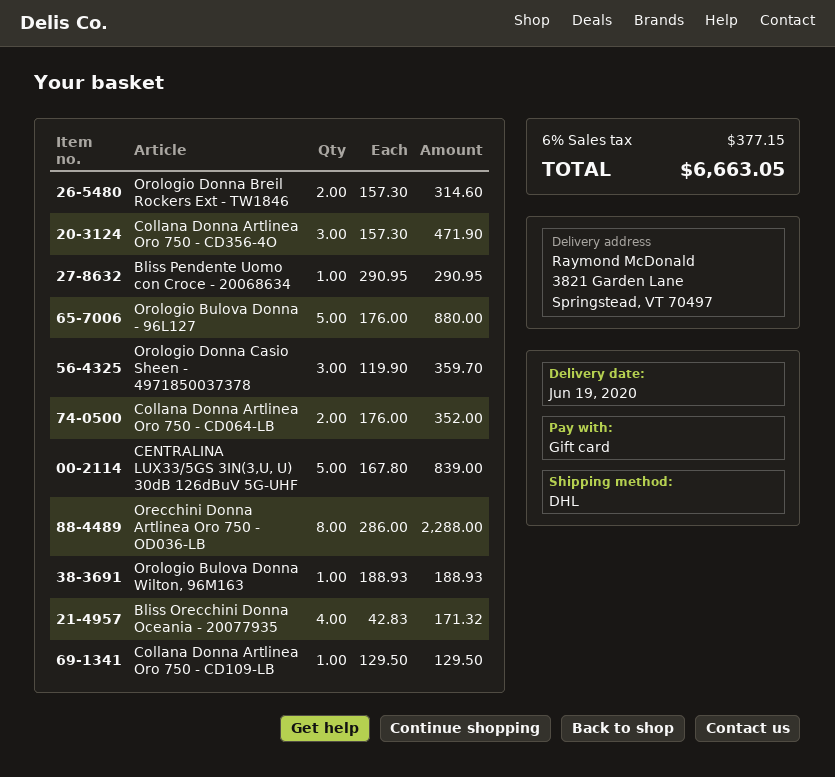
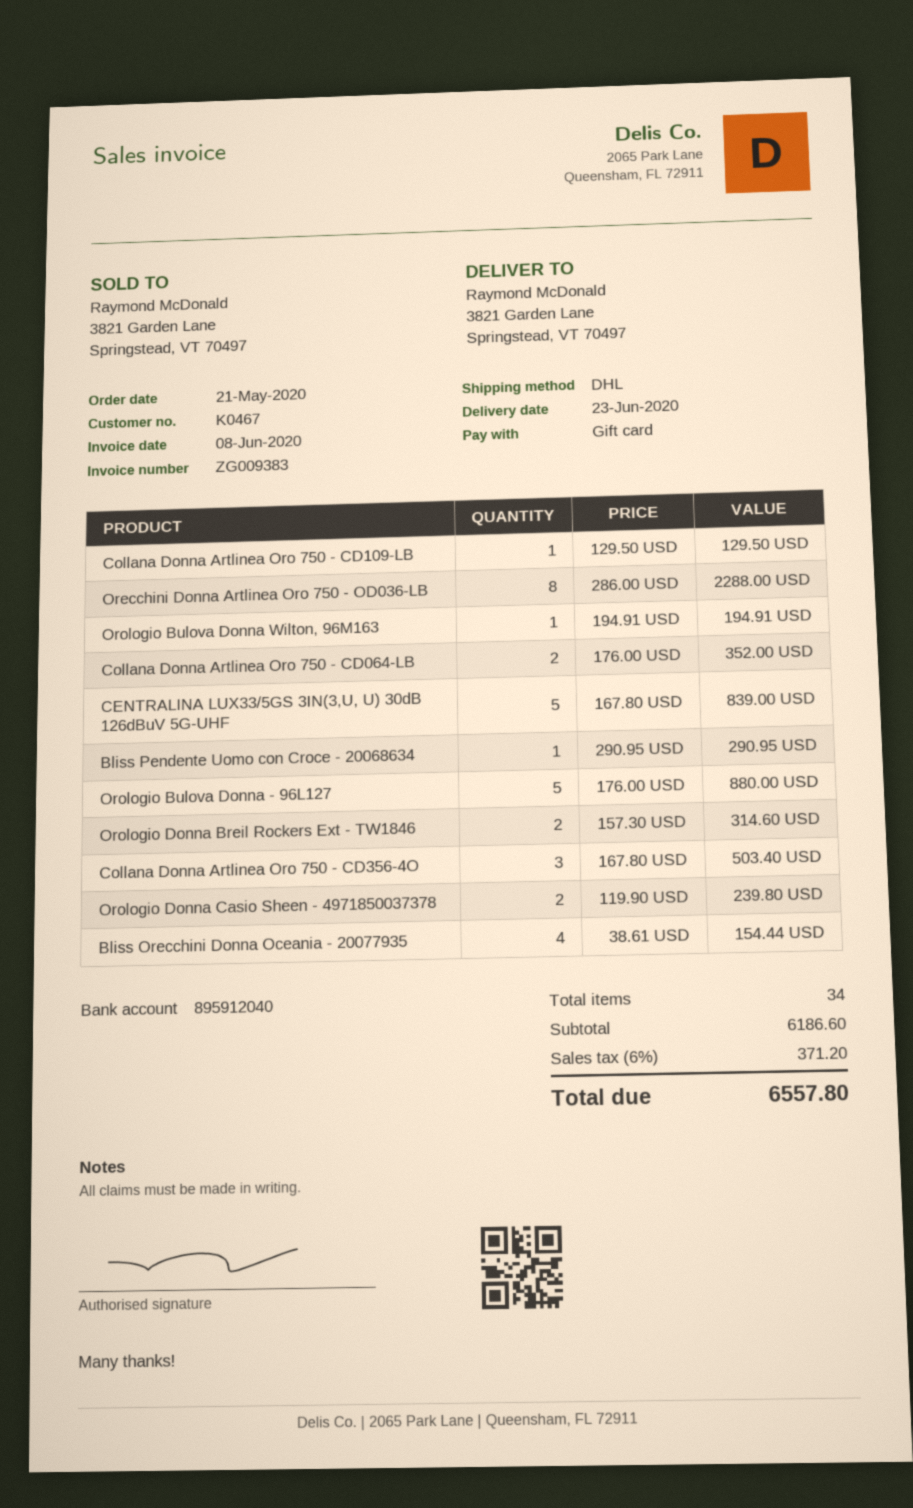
delivery date: 2020-06-19 -> 2020-06-23
Collana Donna Artlinea Oro 750 - CD356-4O: 3 x 157.30 = 471.90 -> 3 x 167.80 = 503.40
Orologio Donna Casio Sheen - 4971850037378: 3 x 119.90 = 359.70 -> 2 x 119.90 = 239.80
Orologio Bulova Donna Wilton, 96M163: 1 x 188.93 = 188.93 -> 1 x 194.91 = 194.91
Bliss Orecchini Donna Oceania - 20077935: 4 x 42.83 = 171.32 -> 4 x 38.61 = 154.44
tax: 6% = 377.15 -> 6% = 371.20
total: 6663.05 -> 6557.80

